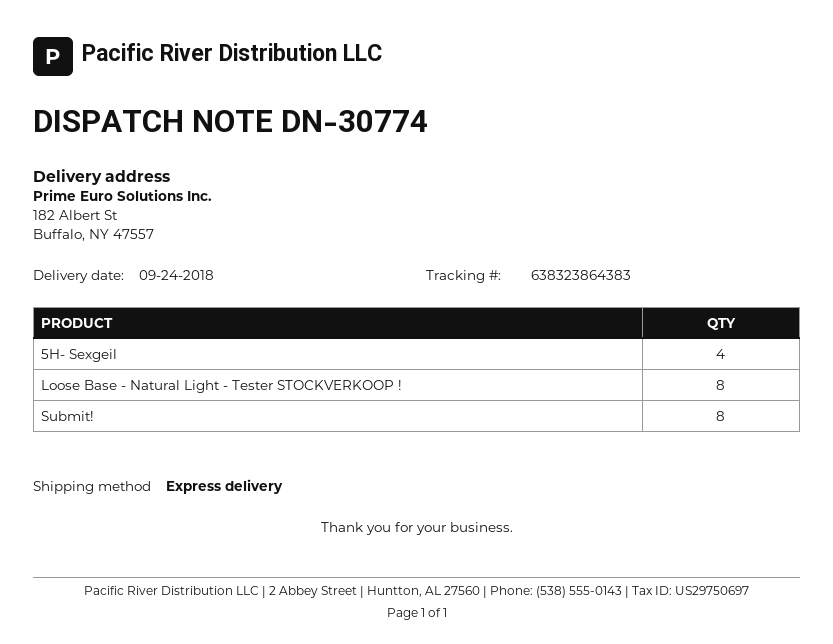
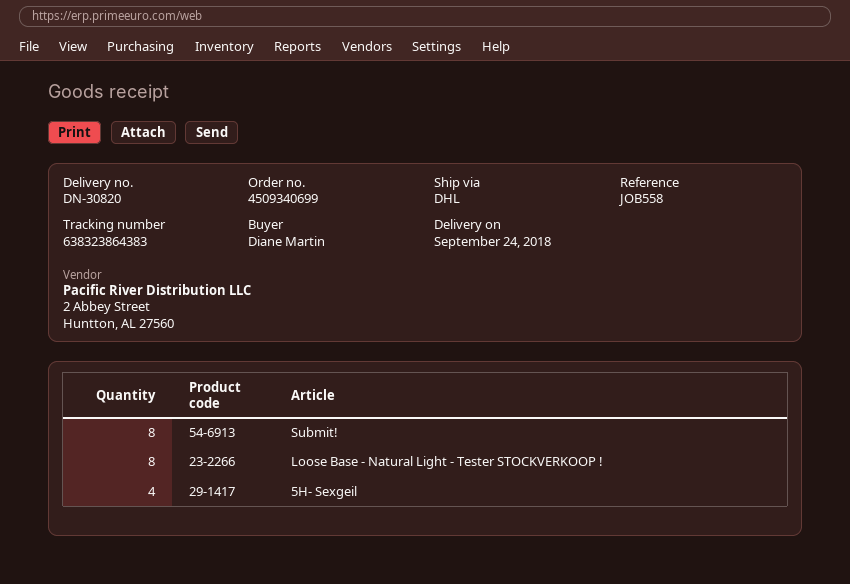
delivery note number: DN-30774 -> DN-30820
shipping method: express -> DHL

